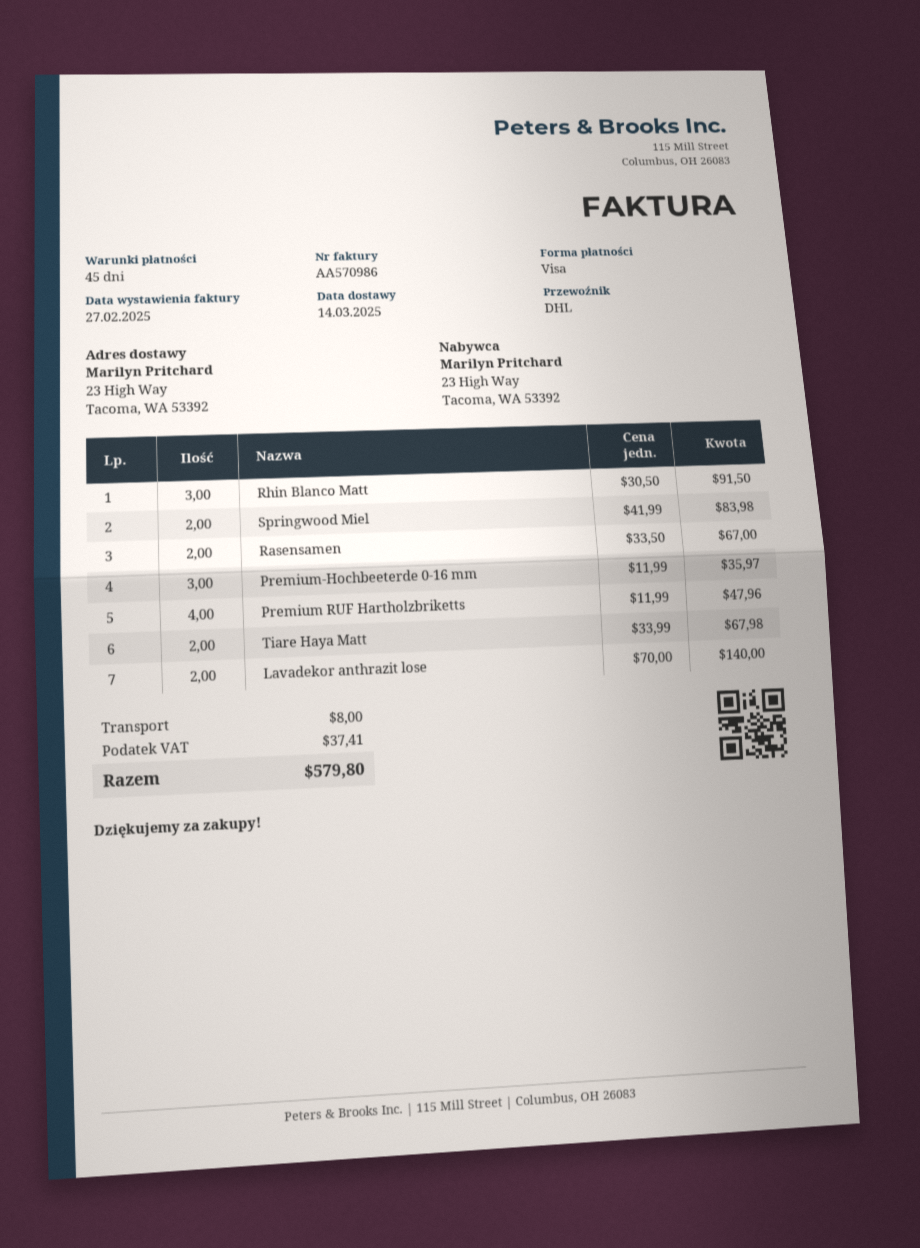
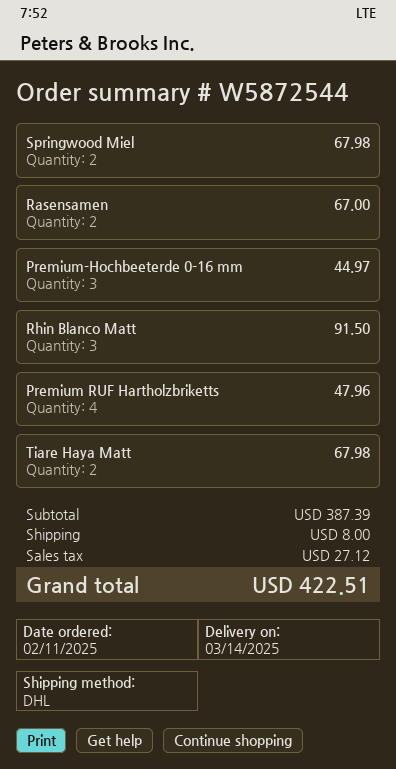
Springwood Miel: 2 for 83.98 -> 2 for 67.98
Premium-Hochbeeterde 0-16 mm: 3 for 35.97 -> 3 for 44.97
Lavadekor anthrazit lose: 2 for 140.00 -> none
tax: 37.41 -> 27.12
total: 579.80 -> 422.51

